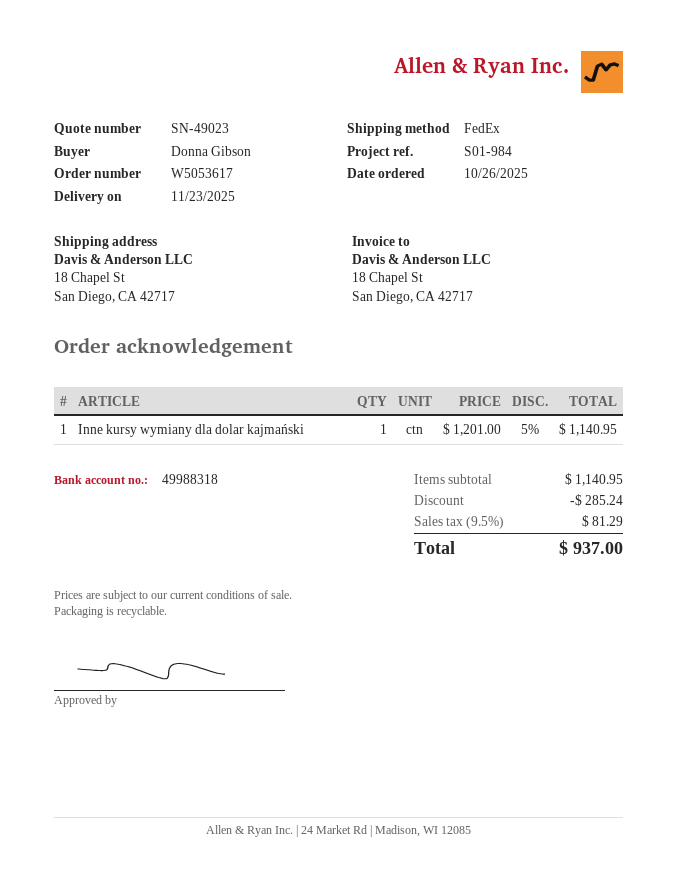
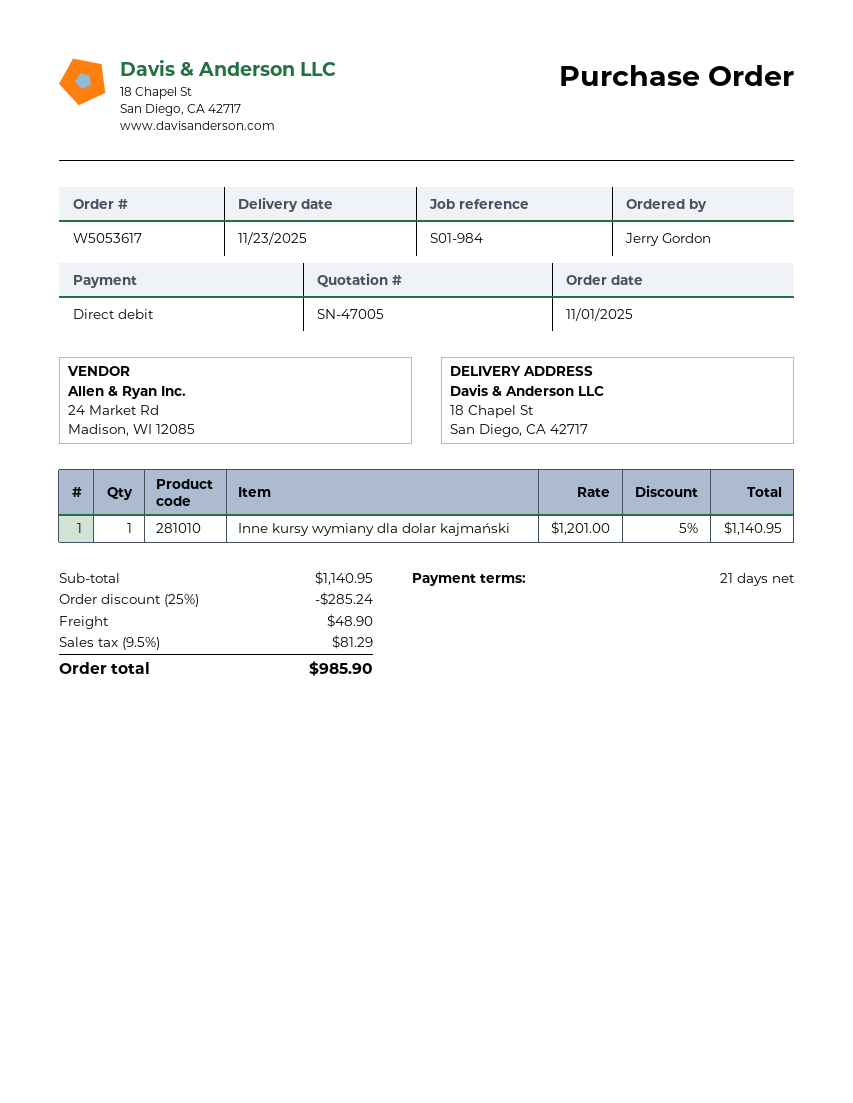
quote number: SN-49023 -> SN-47005
order date: 2025-10-26 -> 2025-11-01
ordered by: Donna Gibson -> Jerry Gordon
shipping: none -> 48.90
total: 937.00 -> 985.90

